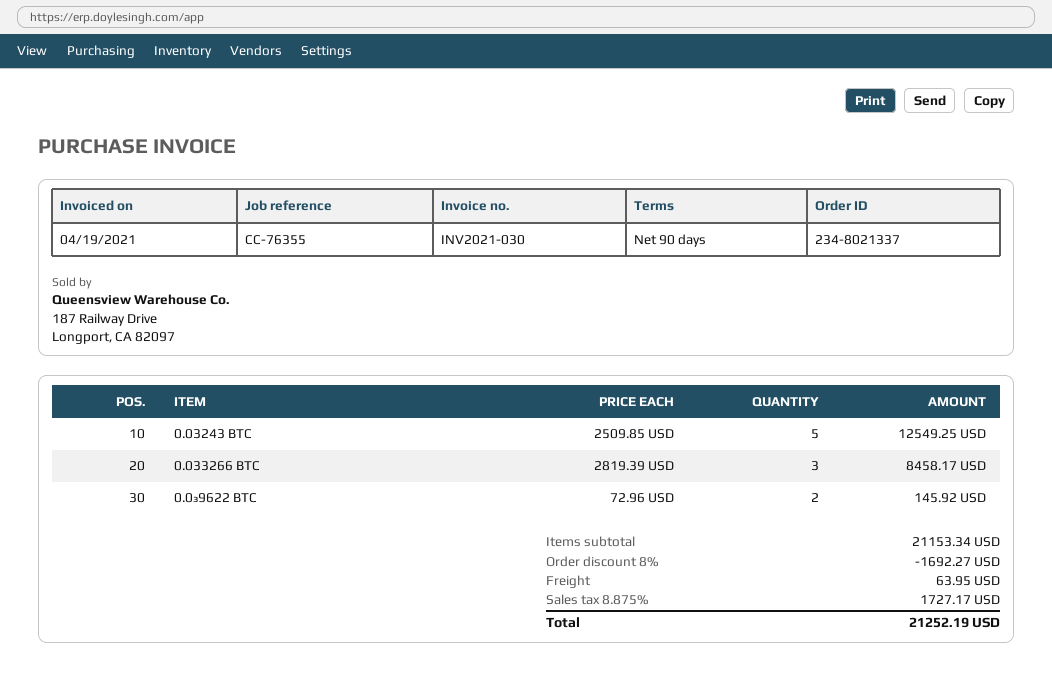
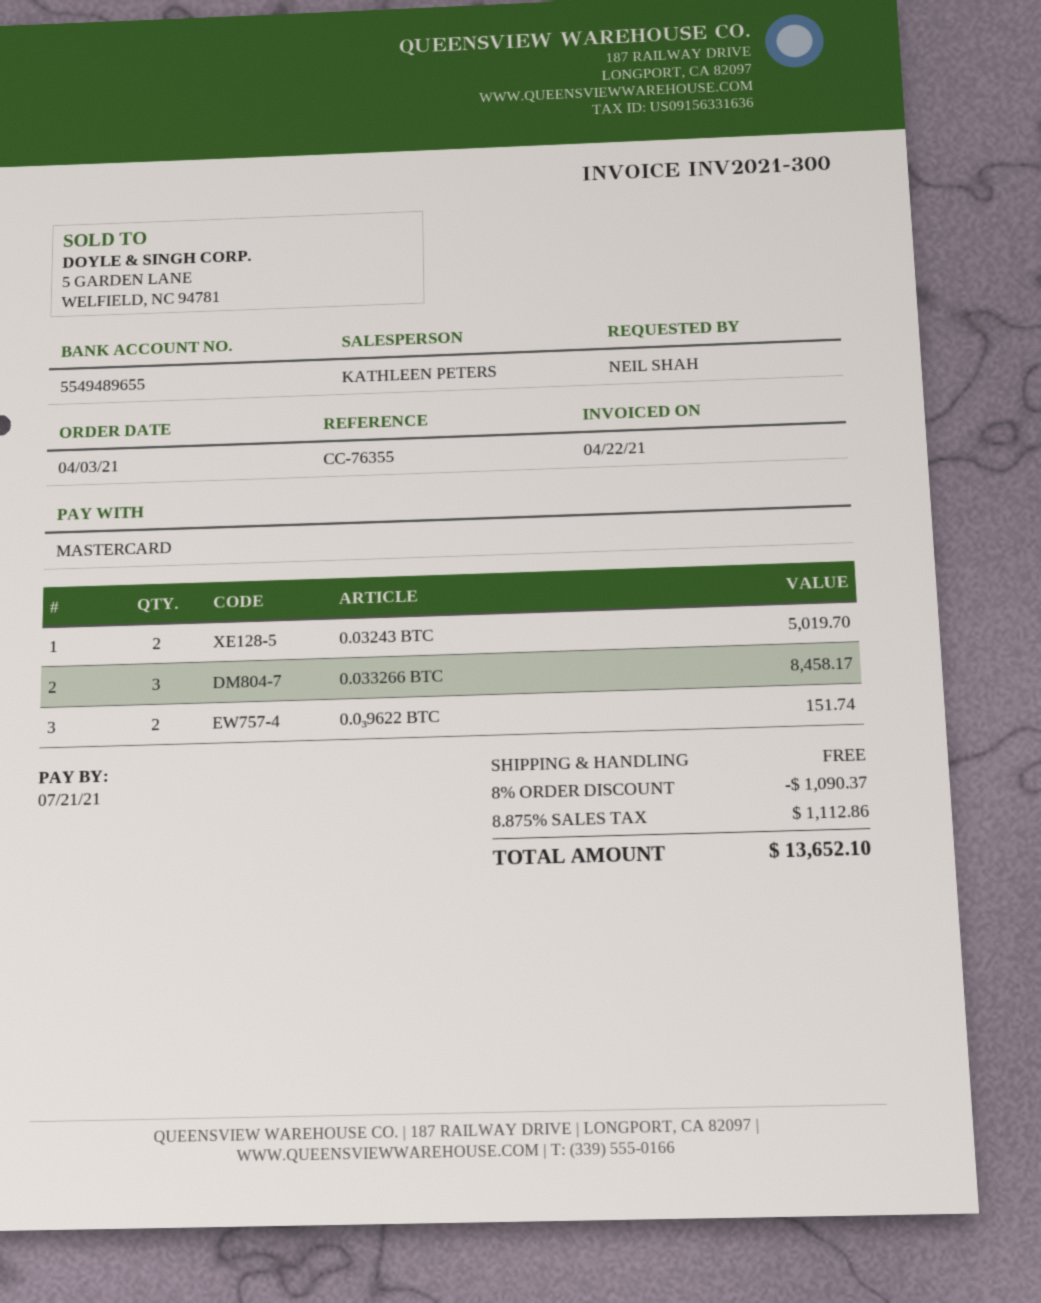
invoice number: INV2021-030 -> INV2021-300
invoice date: 2021-04-19 -> 2021-04-22
0.03243 BTC: 5 for 12549.25 -> 2 for 5019.70
0.0₃9622 BTC: 2 for 145.92 -> 2 for 151.74
discount: 8% = 1692.27 -> 8% = 1090.37
shipping: 63.95 -> 0.00
tax: 8.875% = 1727.17 -> 8.875% = 1112.86
total: 21252.19 -> 13652.10

